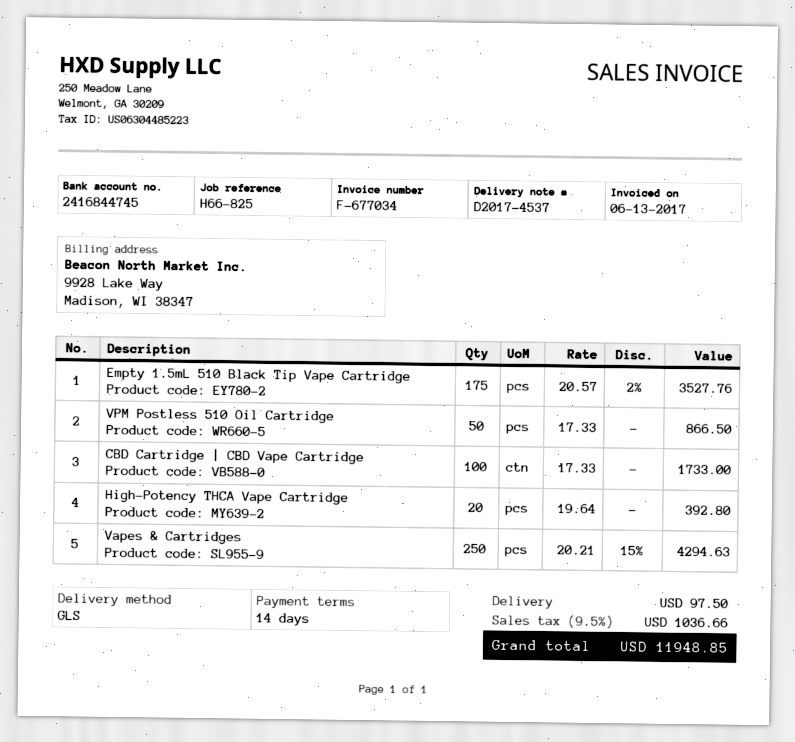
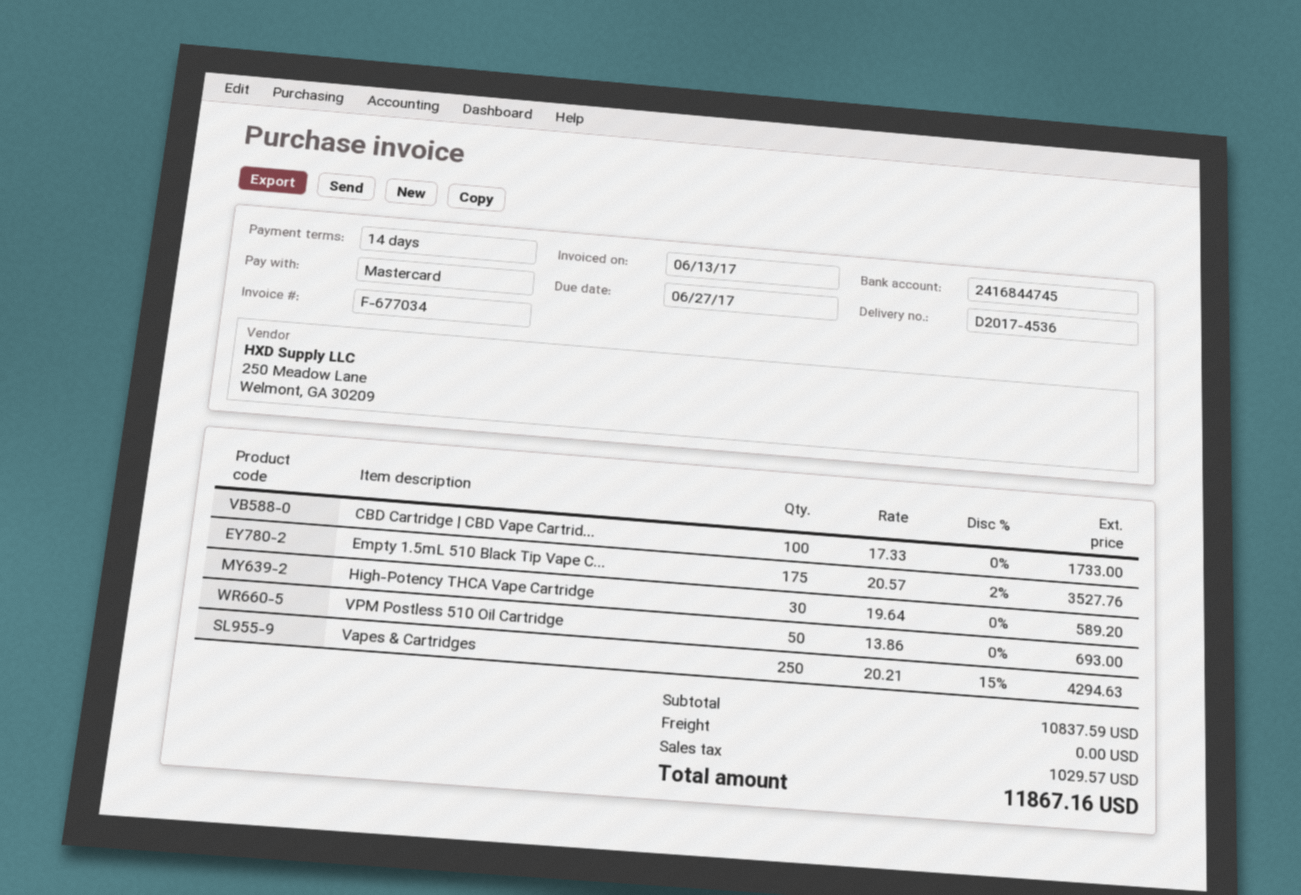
delivery note number: D2017-4537 -> D2017-4536
VPM Postless 510 Oil Cartridge: 50 x 17.33 = 866.50 -> 50 x 13.86 = 693.00
High-Potency THCA Vape Cartridge: 20 x 19.64 = 392.80 -> 30 x 19.64 = 589.20
shipping: 97.50 -> 0.00
tax: 1036.66 -> 1029.57
total: 11948.85 -> 11867.16

